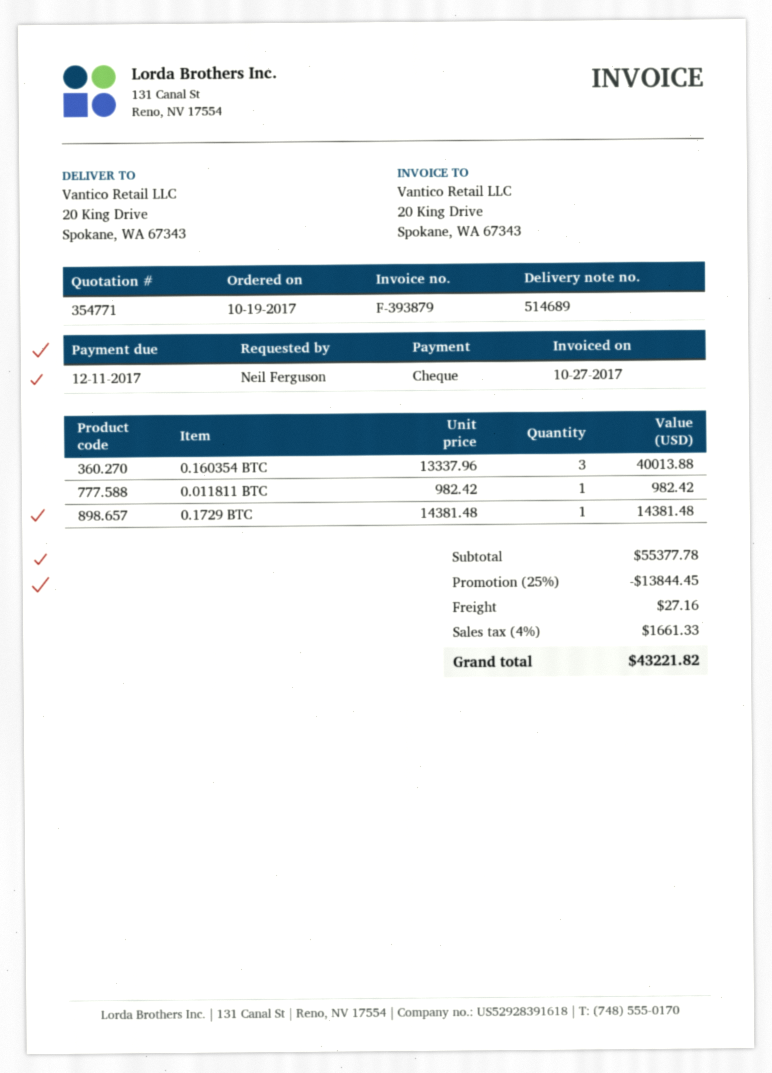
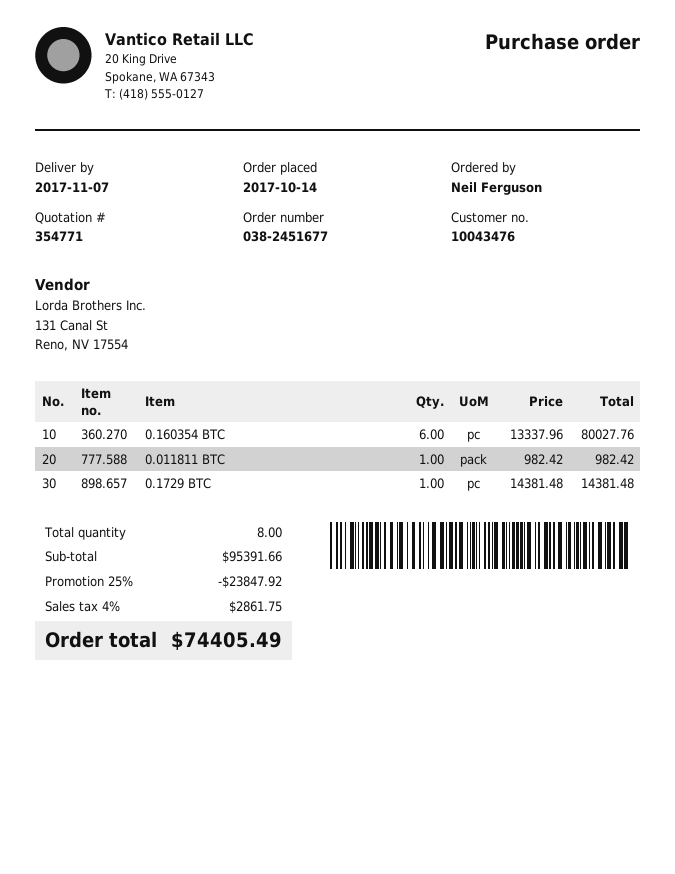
order date: 2017-10-19 -> 2017-10-14
0.160354 BTC: 3 x 13337.96 = 40013.88 -> 6 x 13337.96 = 80027.76
subtotal: 55377.78 -> 95391.66
discount: 25% = 13844.45 -> 25% = 23847.92
shipping: 27.16 -> none
tax: 4% = 1661.33 -> 4% = 2861.75
total: 43221.82 -> 74405.49

